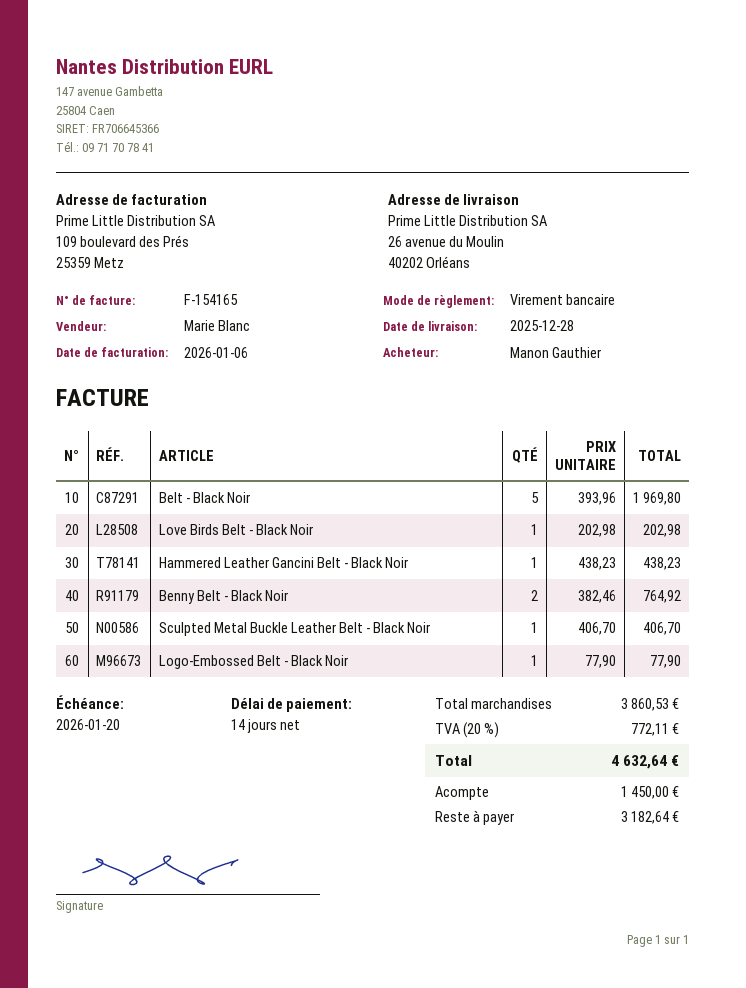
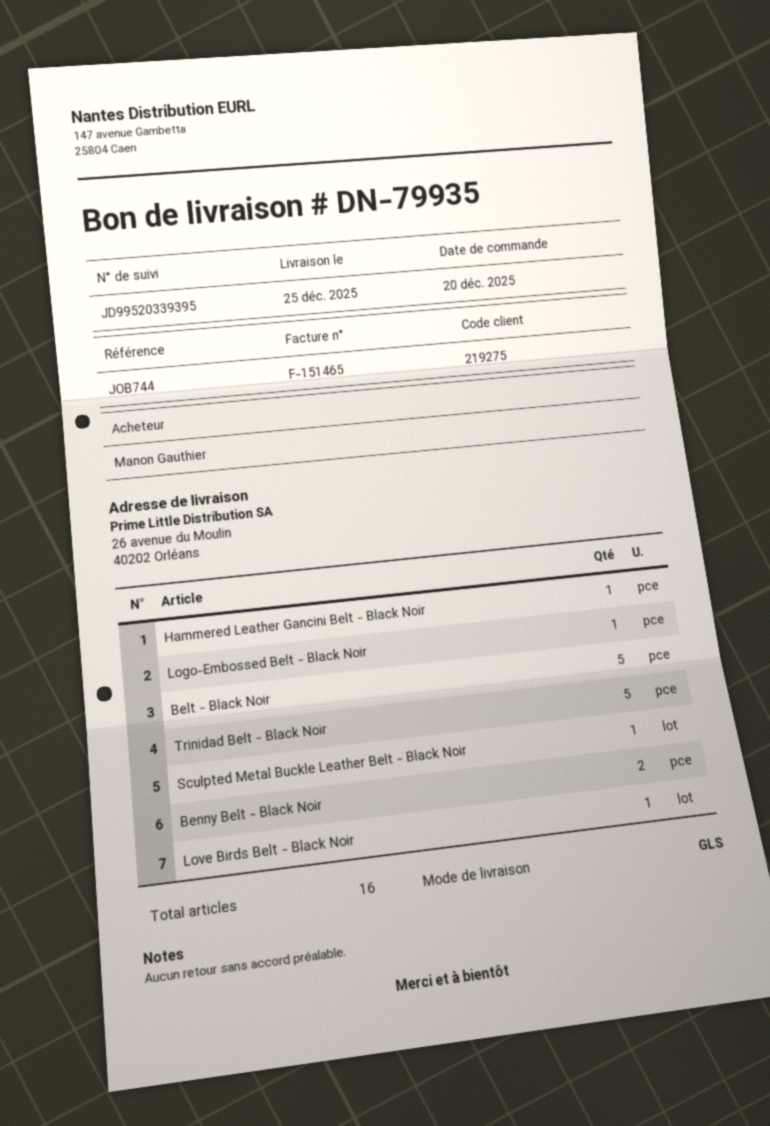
delivery date: 2025-12-28 -> 2025-12-25
invoice number: F-154165 -> F-151465
Trinidad Belt - Black Noir: none -> 5

